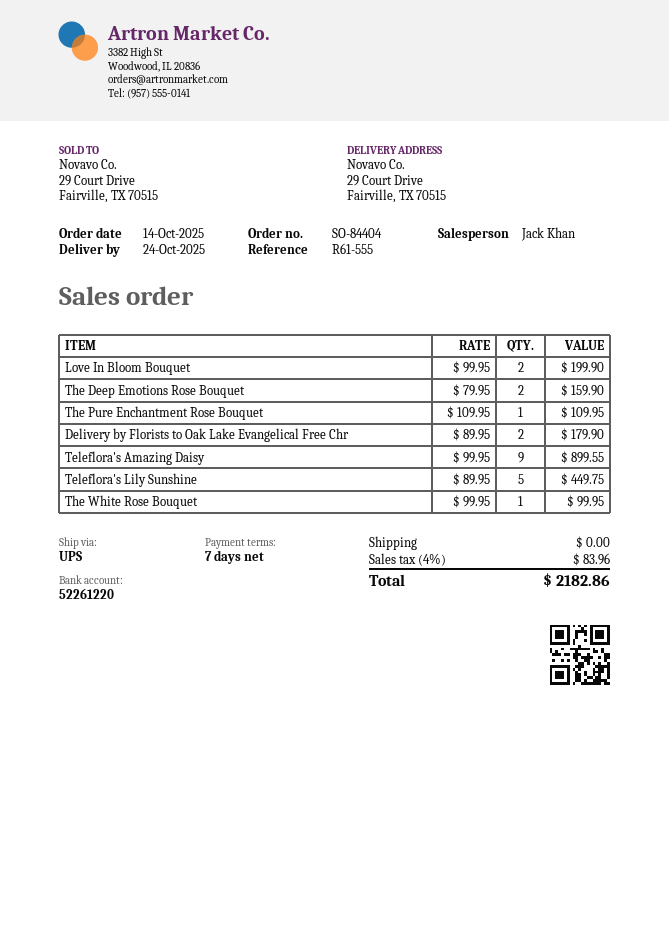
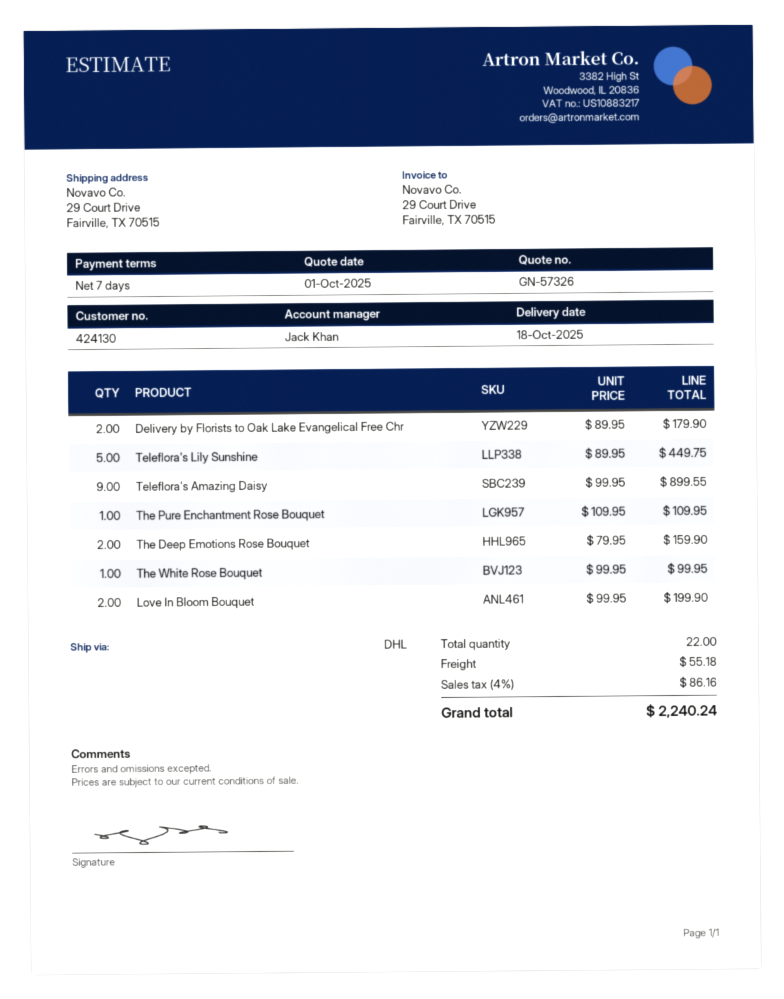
delivery date: 2025-10-24 -> 2025-10-18
shipping method: UPS -> DHL
shipping: 0.00 -> 55.18
tax: 4% = 83.96 -> 4% = 86.16
total: 2182.86 -> 2240.24

